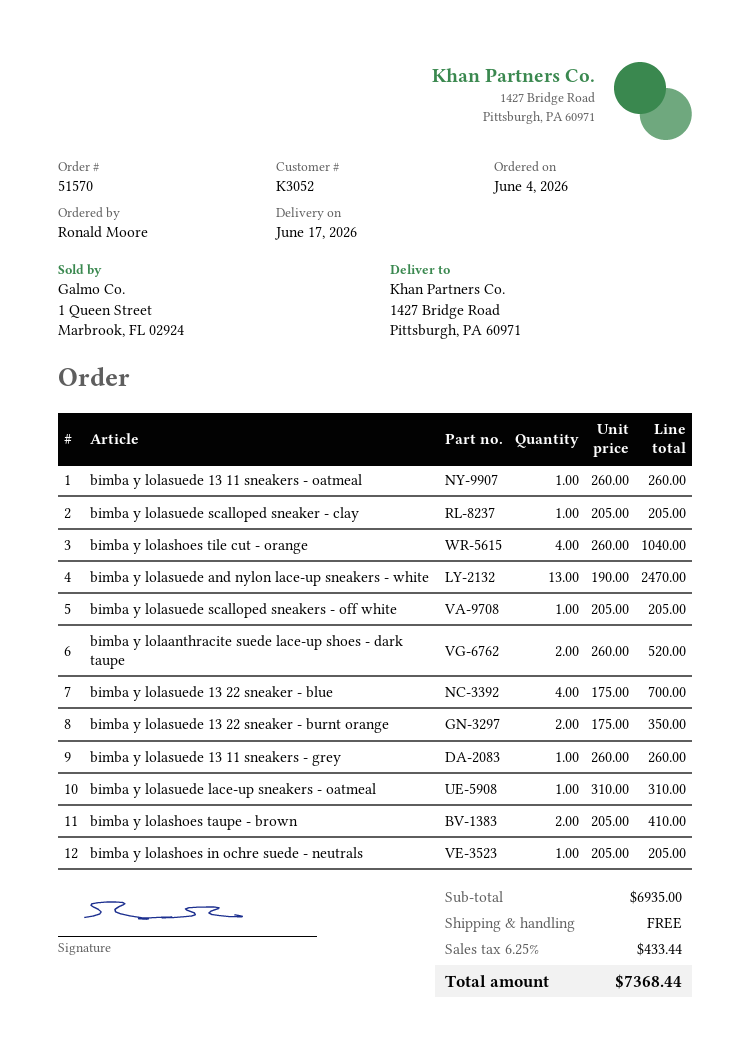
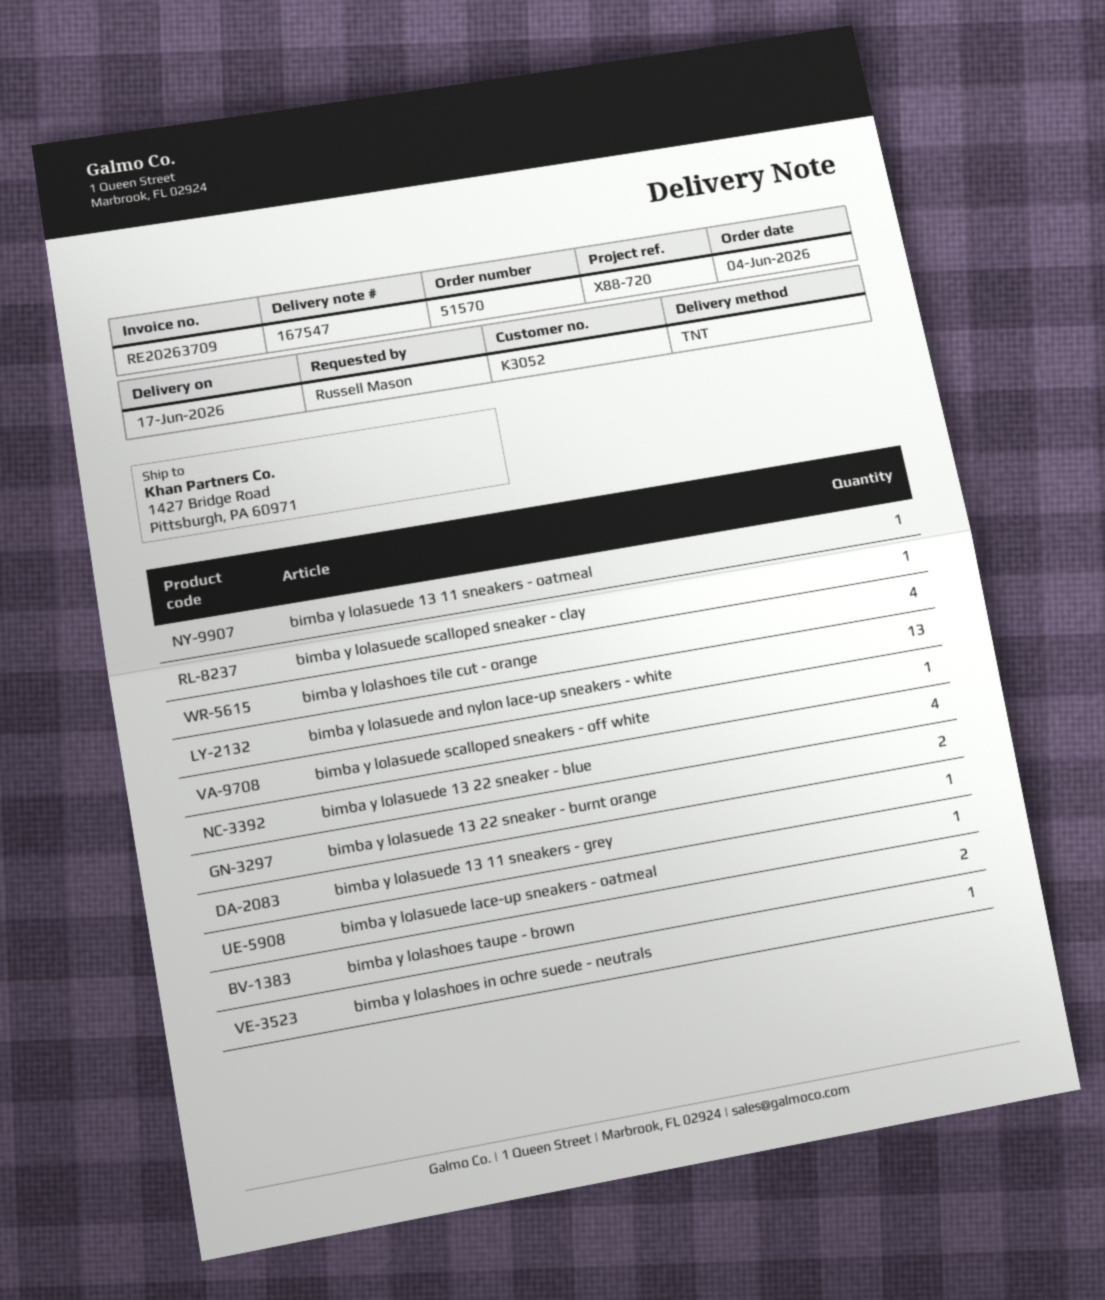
ordered by: Ronald Moore -> Russell Mason
bimba y lolaanthracite suede lace-up shoes - dark taupe: 2 -> none

